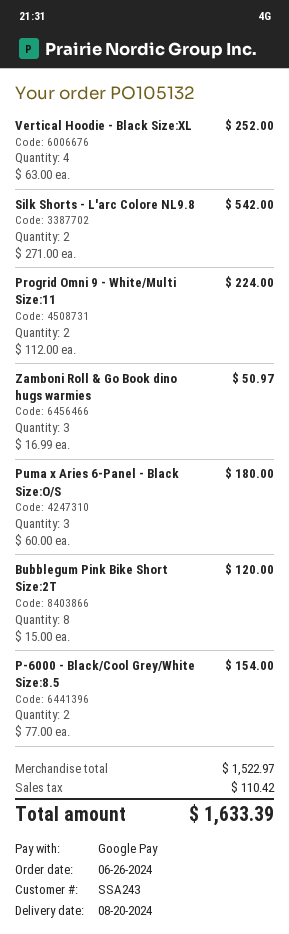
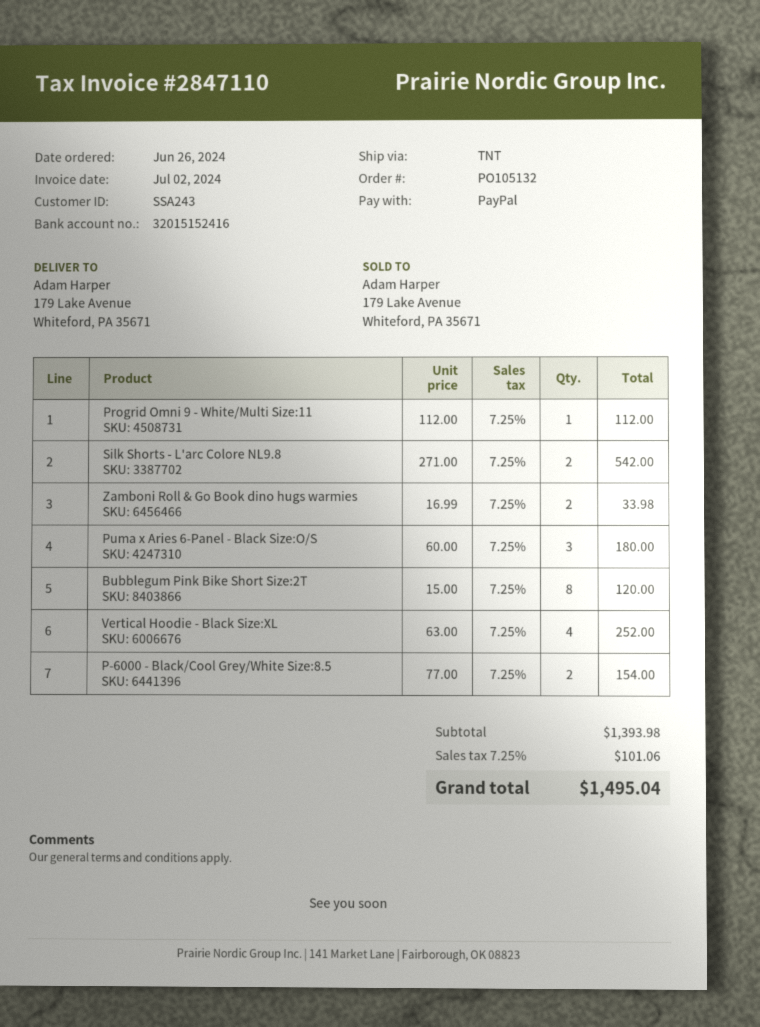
payment method: Google Pay -> PayPal
Progrid Omni 9 - White/Multi Size:11: 2 x 112.00 = 224.00 -> 1 x 112.00 = 112.00
Zamboni Roll & Go Book dino hugs warmies: 3 x 16.99 = 50.97 -> 2 x 16.99 = 33.98
subtotal: 1522.97 -> 1393.98
tax: 110.42 -> 101.06
total: 1633.39 -> 1495.04

